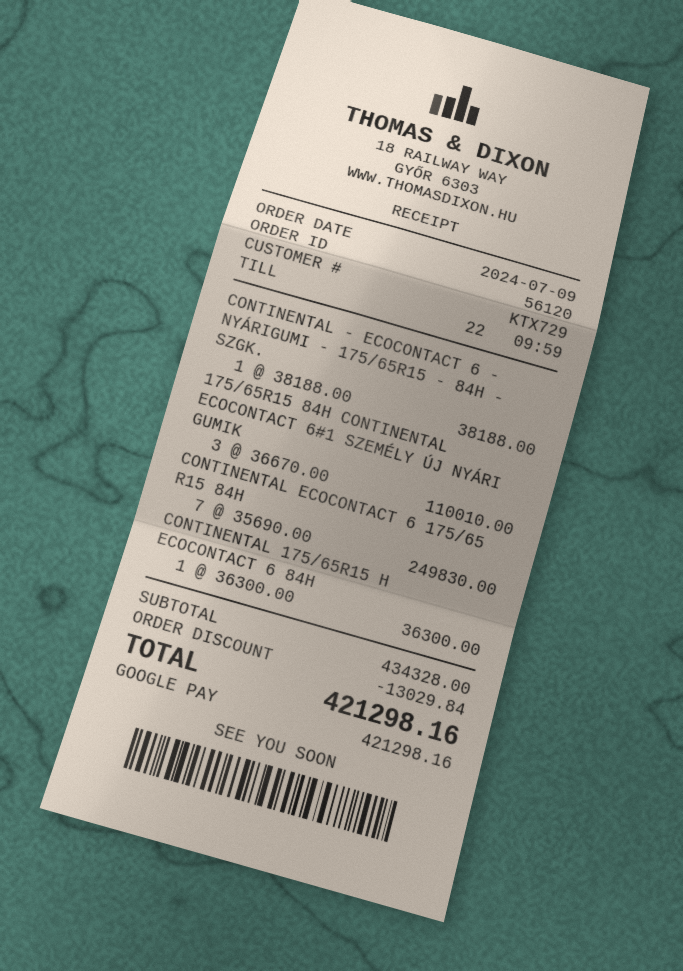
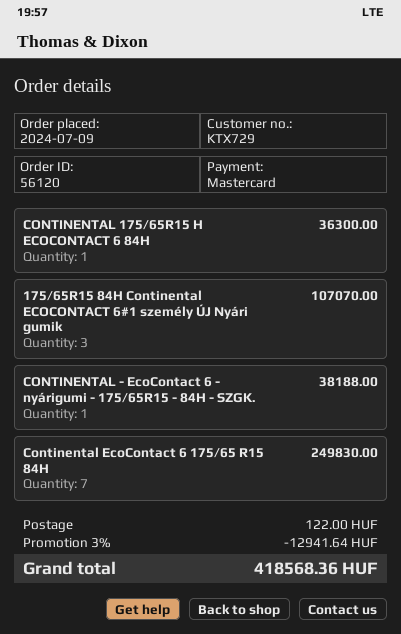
payment method: Google Pay -> Mastercard
175/65R15 84H CONTINENTAL ECOCONTACT 6#1 SZEMÉLY ÚJ NYÁRI GUMIK: 3 for 110010.00 -> 3 for 107070.00
discount: 13029.84 -> 12941.64
shipping: none -> 122.00
total: 421298.16 -> 418568.36

